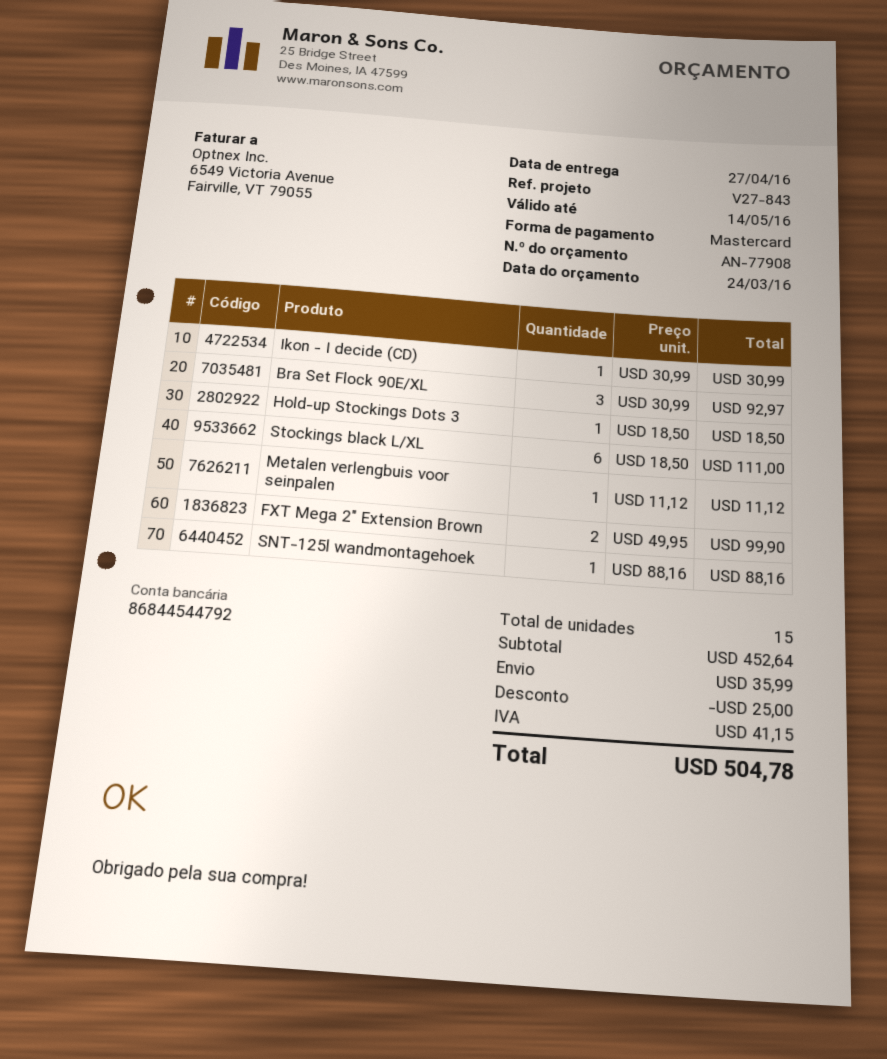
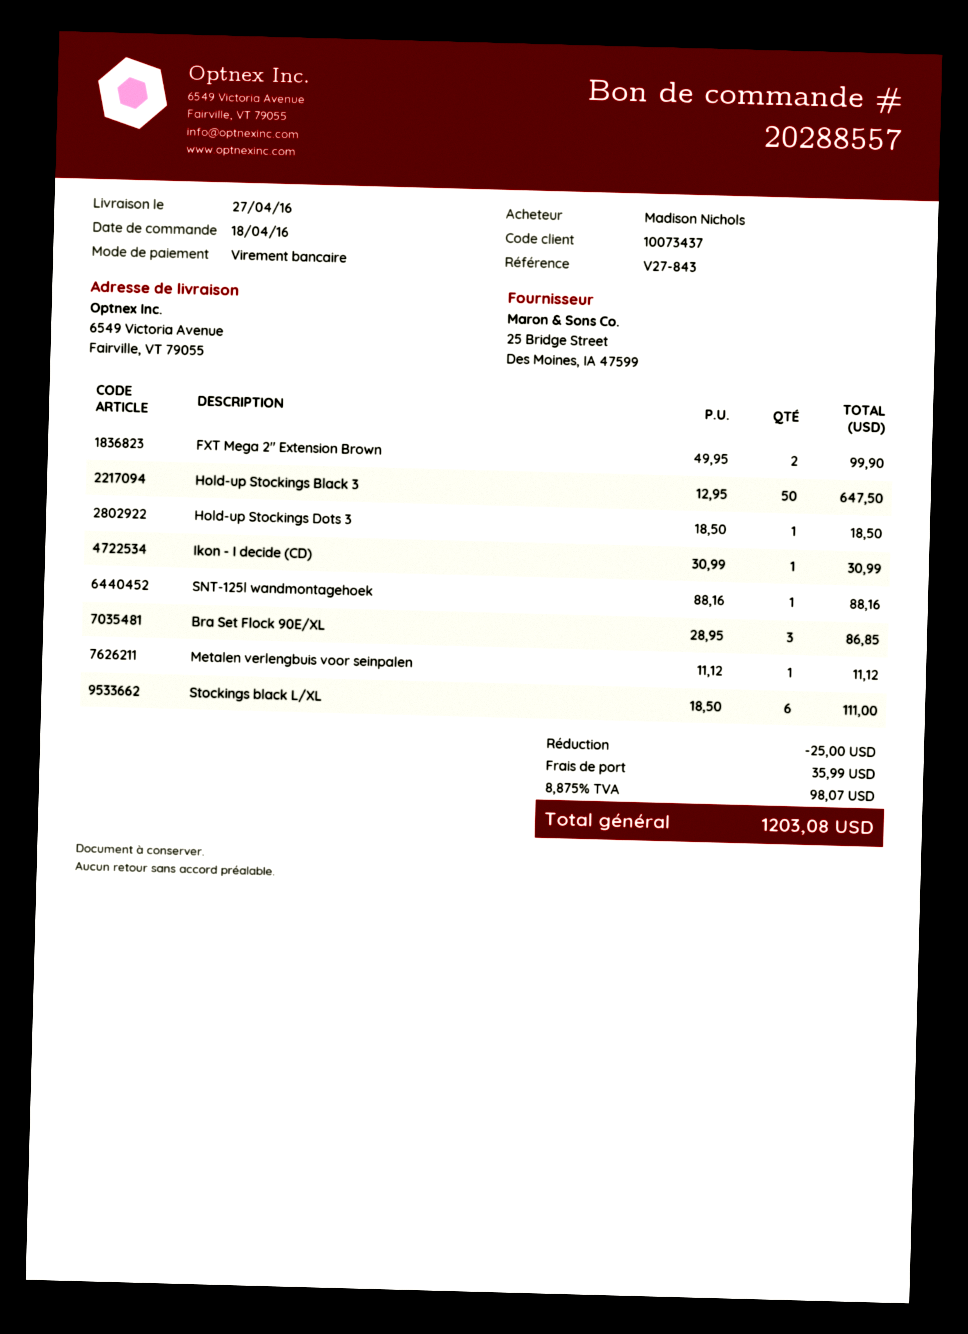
payment method: Mastercard -> bank transfer
Bra Set Flock 90E/XL: 3 x 30.99 = 92.97 -> 3 x 28.95 = 86.85
Hold-up Stockings Black 3: none -> 50 x 12.95 = 647.50
tax: 41.15 -> 98.07
total: 504.78 -> 1203.08

